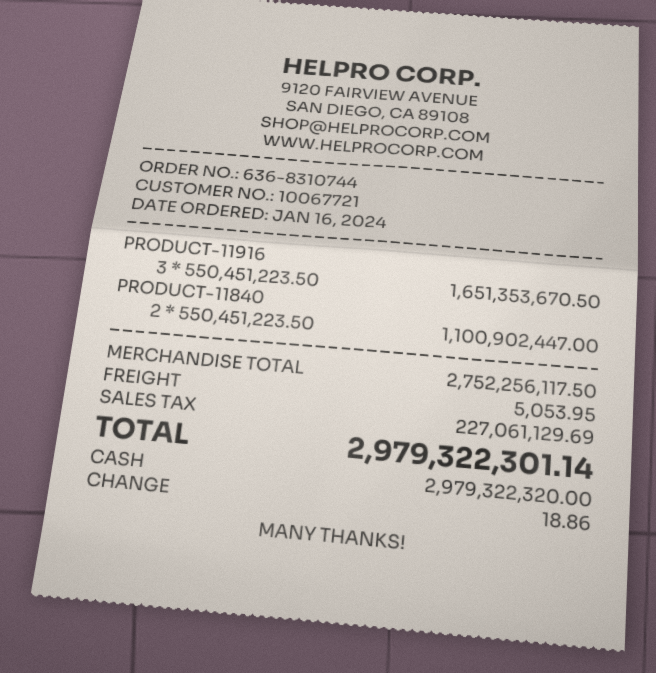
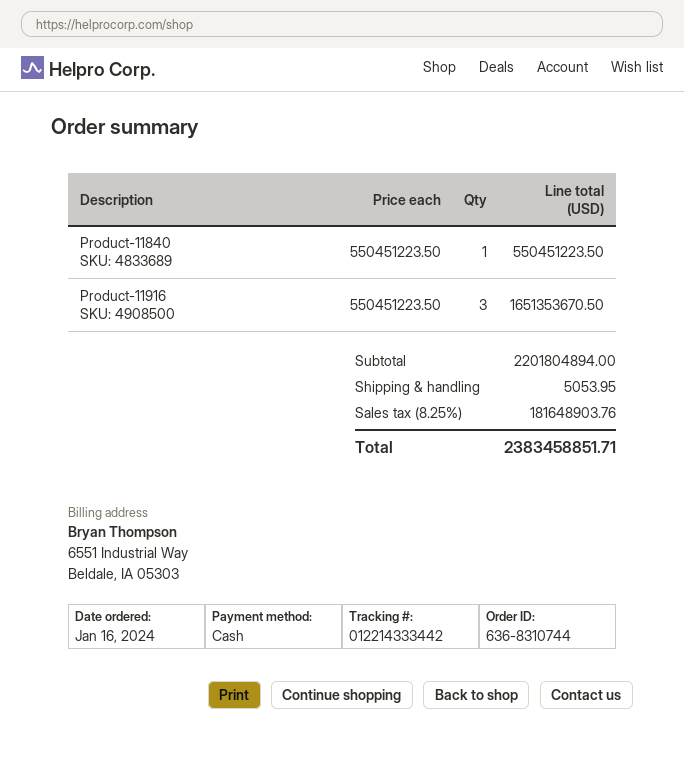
PRODUCT-11840: 2 x 550451223.50 = 1100902447.00 -> 1 x 550451223.50 = 550451223.50
subtotal: 2752256117.50 -> 2201804894.00
tax: 227061129.69 -> 181648903.76
total: 2979322301.14 -> 2383458851.71

